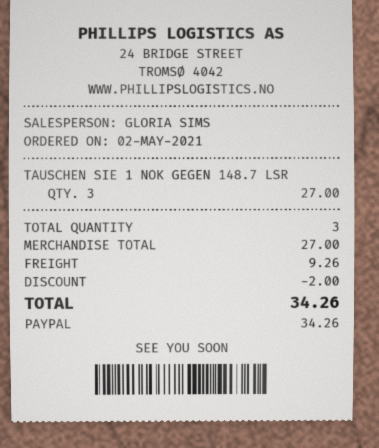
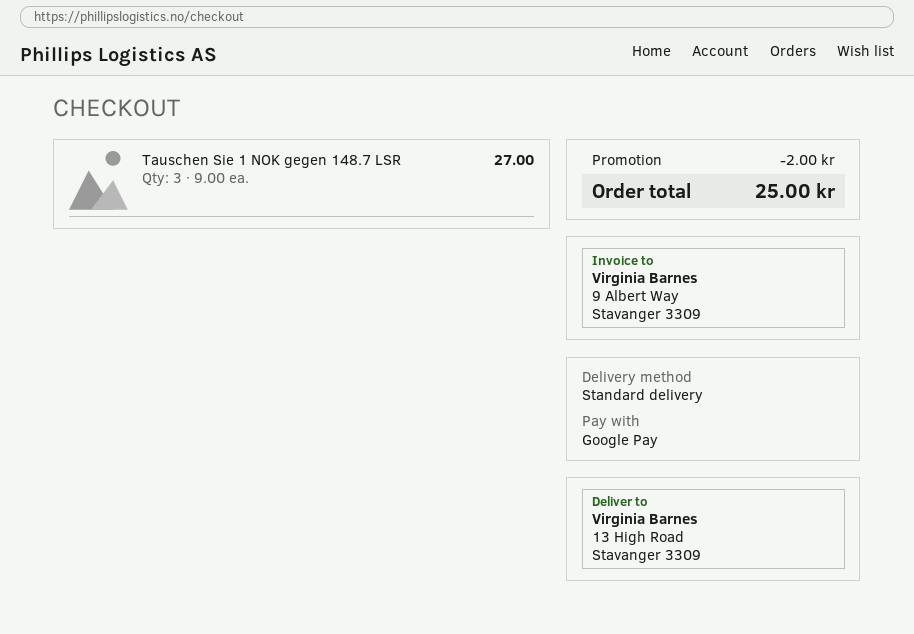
payment method: PayPal -> Google Pay
shipping: 9.26 -> none
total: 34.26 -> 25.00

